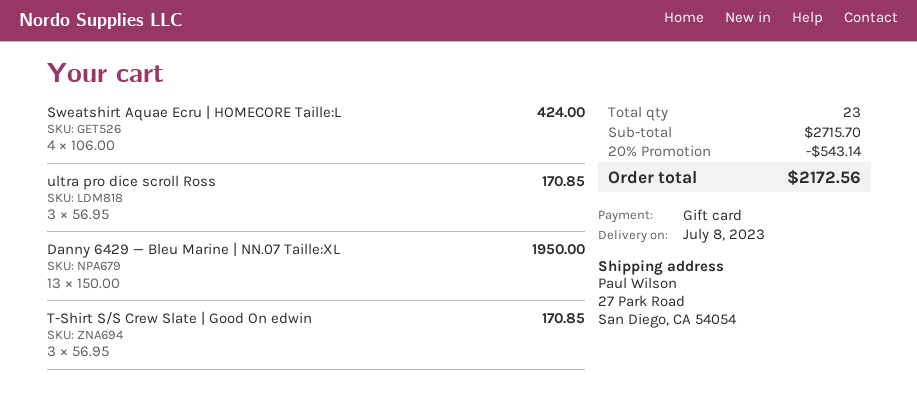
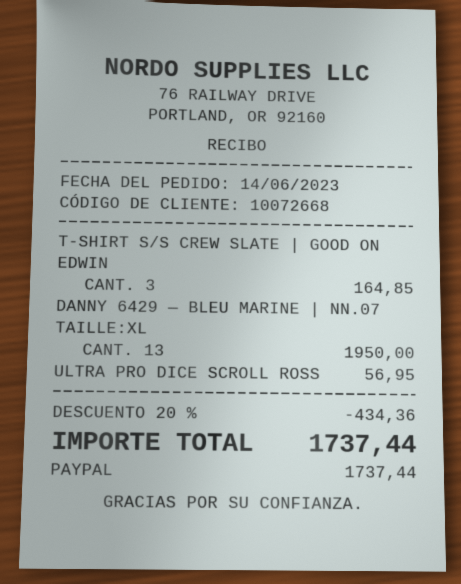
payment method: gift card -> PayPal
Sweatshirt Aquae Ecru | HOMECORE Taille:L: 4 for 424.00 -> none
ultra pro dice scroll Ross: 3 for 170.85 -> 1 for 56.95
T-Shirt S/S Crew Slate | Good On edwin: 3 for 170.85 -> 3 for 164.85
discount: 20% = 543.14 -> 20% = 434.36
total: 2172.56 -> 1737.44

